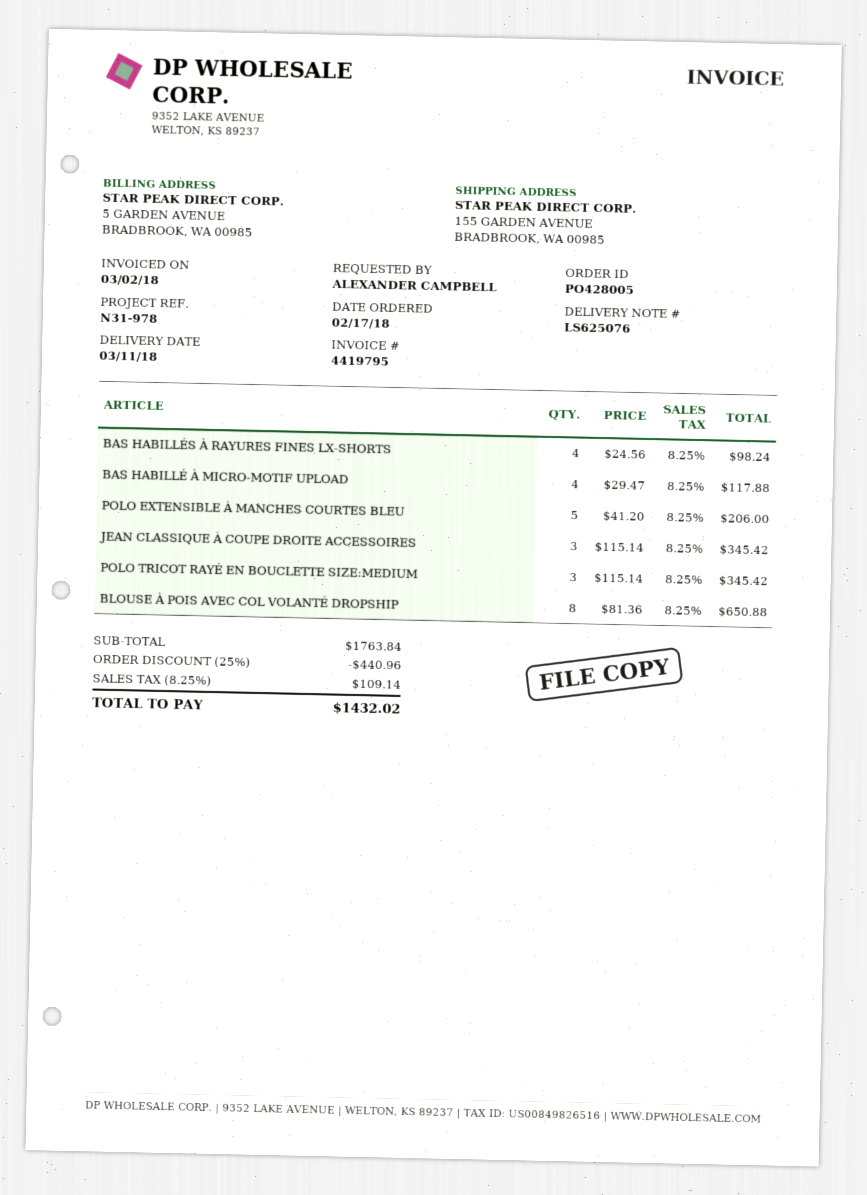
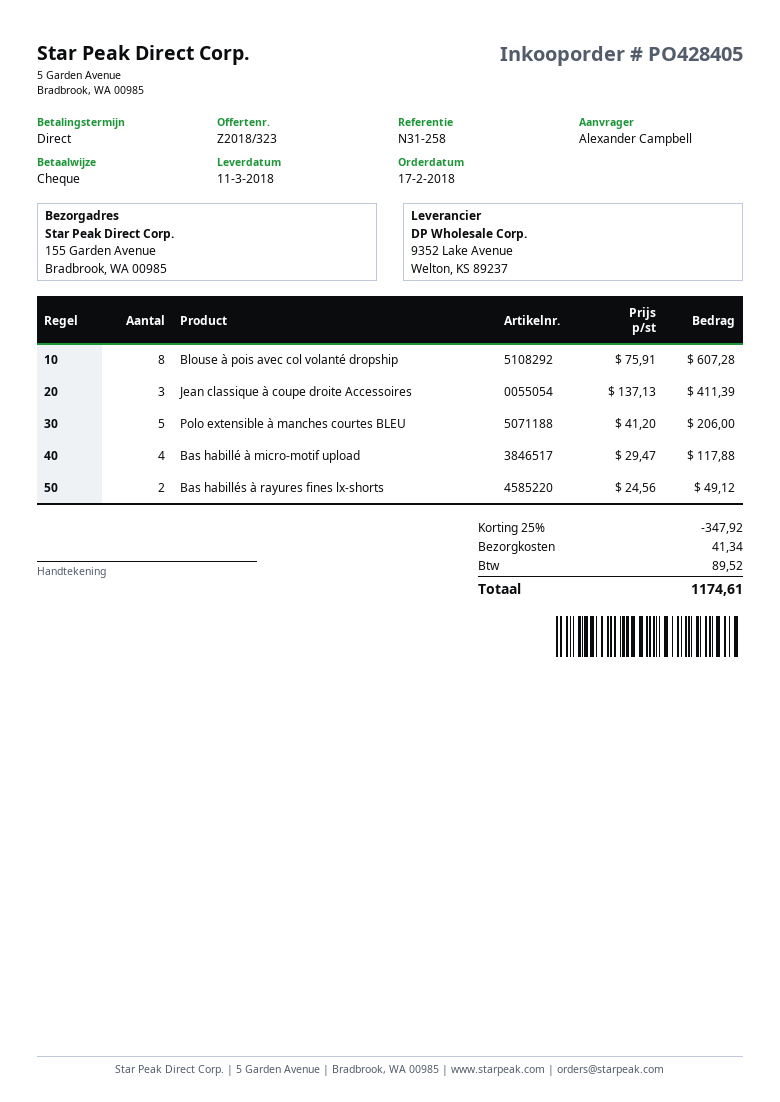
order number: PO428005 -> PO428405
reference: N31-978 -> N31-258
BAS HABILLÉS À RAYURES FINES LX-SHORTS: 4 x 24.56 = 98.24 -> 2 x 24.56 = 49.12
JEAN CLASSIQUE À COUPE DROITE ACCESSOIRES: 3 x 115.14 = 345.42 -> 3 x 137.13 = 411.39
POLO TRICOT RAYÉ EN BOUCLETTE SIZE:MEDIUM: 3 x 115.14 = 345.42 -> none
BLOUSE À POIS AVEC COL VOLANTÉ DROPSHIP: 8 x 81.36 = 650.88 -> 8 x 75.91 = 607.28
discount: 25% = 440.96 -> 25% = 347.92
shipping: none -> 41.34
tax: 109.14 -> 89.52
total: 1432.02 -> 1174.61

